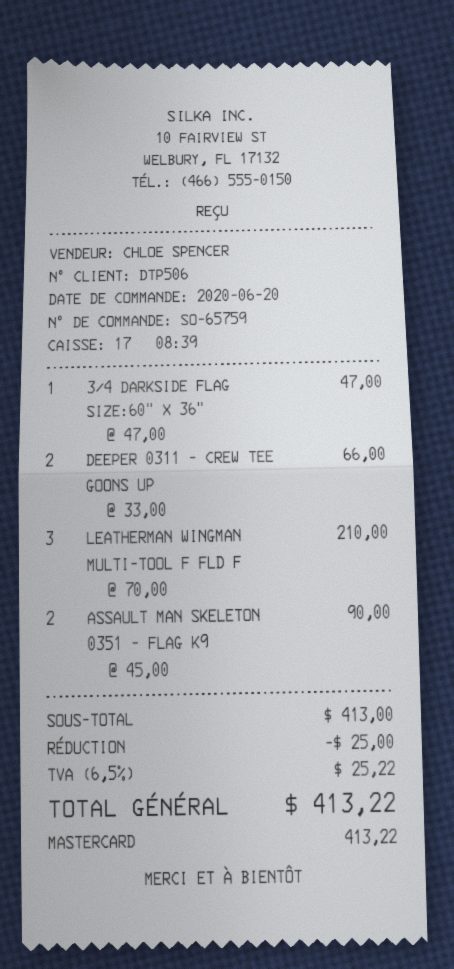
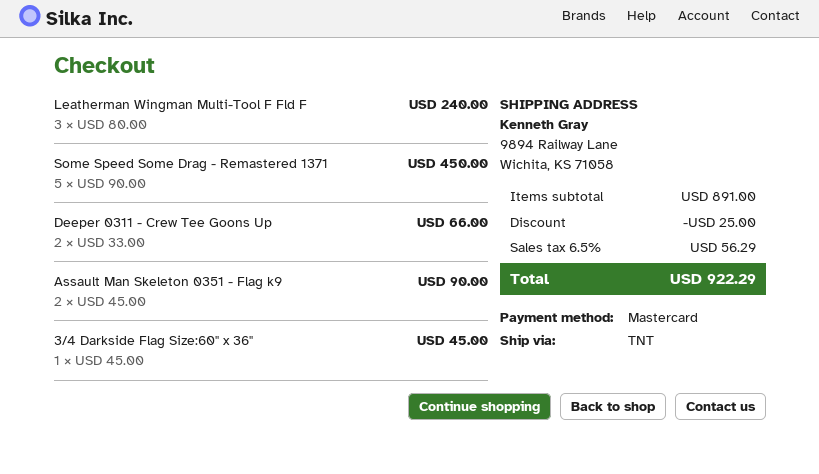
3/4 DARKSIDE FLAG SIZE:60" X 36": 1 x 47.00 = 47.00 -> 1 x 45.00 = 45.00
LEATHERMAN WINGMAN MULTI-TOOL F FLD F: 3 x 70.00 = 210.00 -> 3 x 80.00 = 240.00
Some Speed Some Drag - Remastered 1371: none -> 5 x 90.00 = 450.00
subtotal: 413.00 -> 891.00
tax: 6.5% = 25.22 -> 6.5% = 56.29
total: 413.22 -> 922.29

